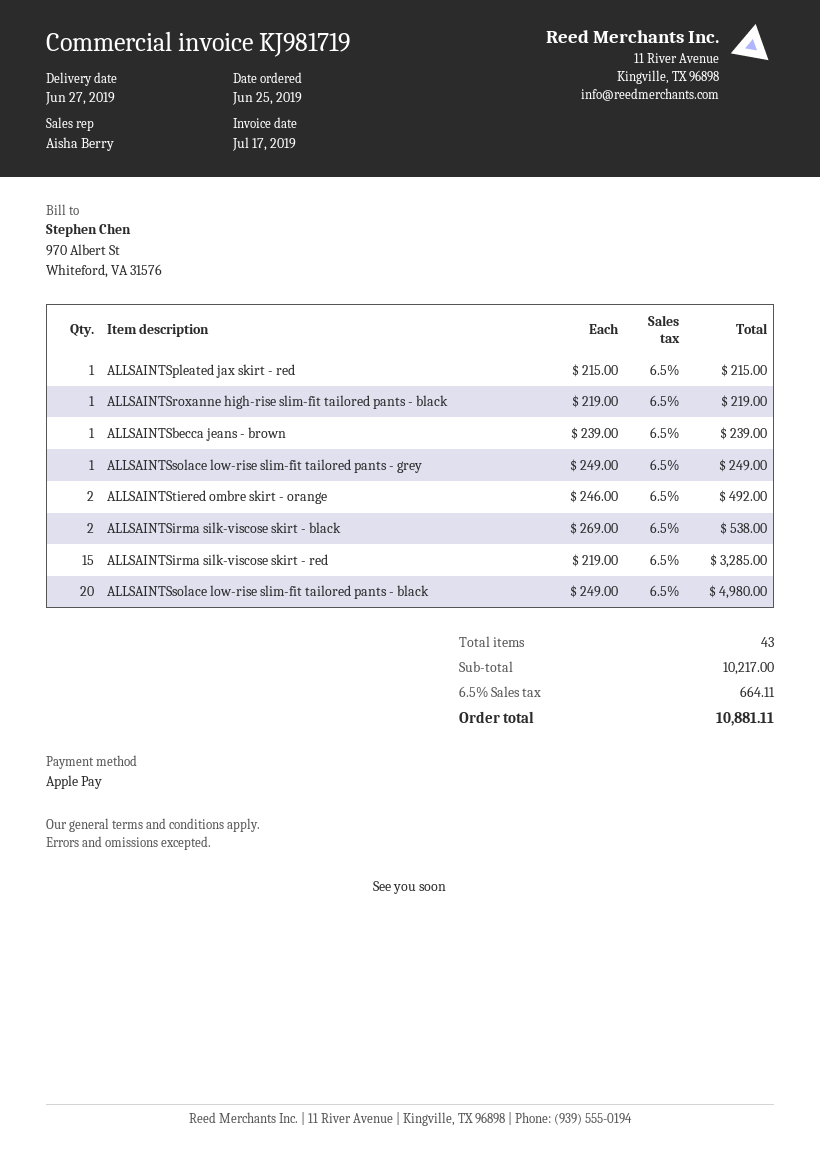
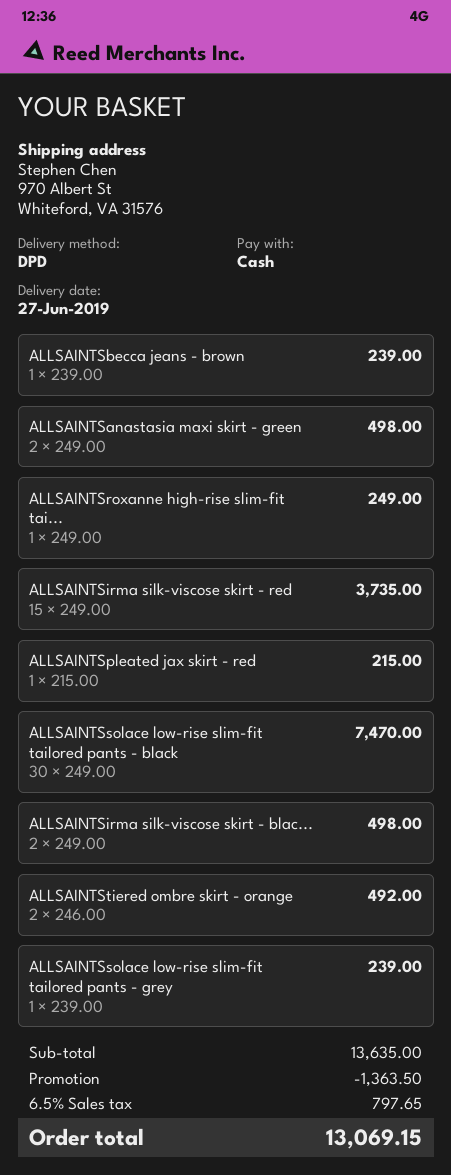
payment method: Apple Pay -> cash
ALLSAINTSroxanne high-rise slim-fit tailored pants - black: 1 x 219.00 = 219.00 -> 1 x 249.00 = 249.00
ALLSAINTSsolace low-rise slim-fit tailored pants - grey: 1 x 249.00 = 249.00 -> 1 x 239.00 = 239.00
ALLSAINTSirma silk-viscose skirt - black: 2 x 269.00 = 538.00 -> 2 x 249.00 = 498.00
ALLSAINTSirma silk-viscose skirt - red: 15 x 219.00 = 3285.00 -> 15 x 249.00 = 3735.00
ALLSAINTSsolace low-rise slim-fit tailored pants - black: 20 x 249.00 = 4980.00 -> 30 x 249.00 = 7470.00
ALLSAINTSanastasia maxi skirt - green: none -> 2 x 249.00 = 498.00
subtotal: 10217.00 -> 13635.00
discount: none -> 1363.50
tax: 6.5% = 664.11 -> 6.5% = 797.65
total: 10881.11 -> 13069.15

